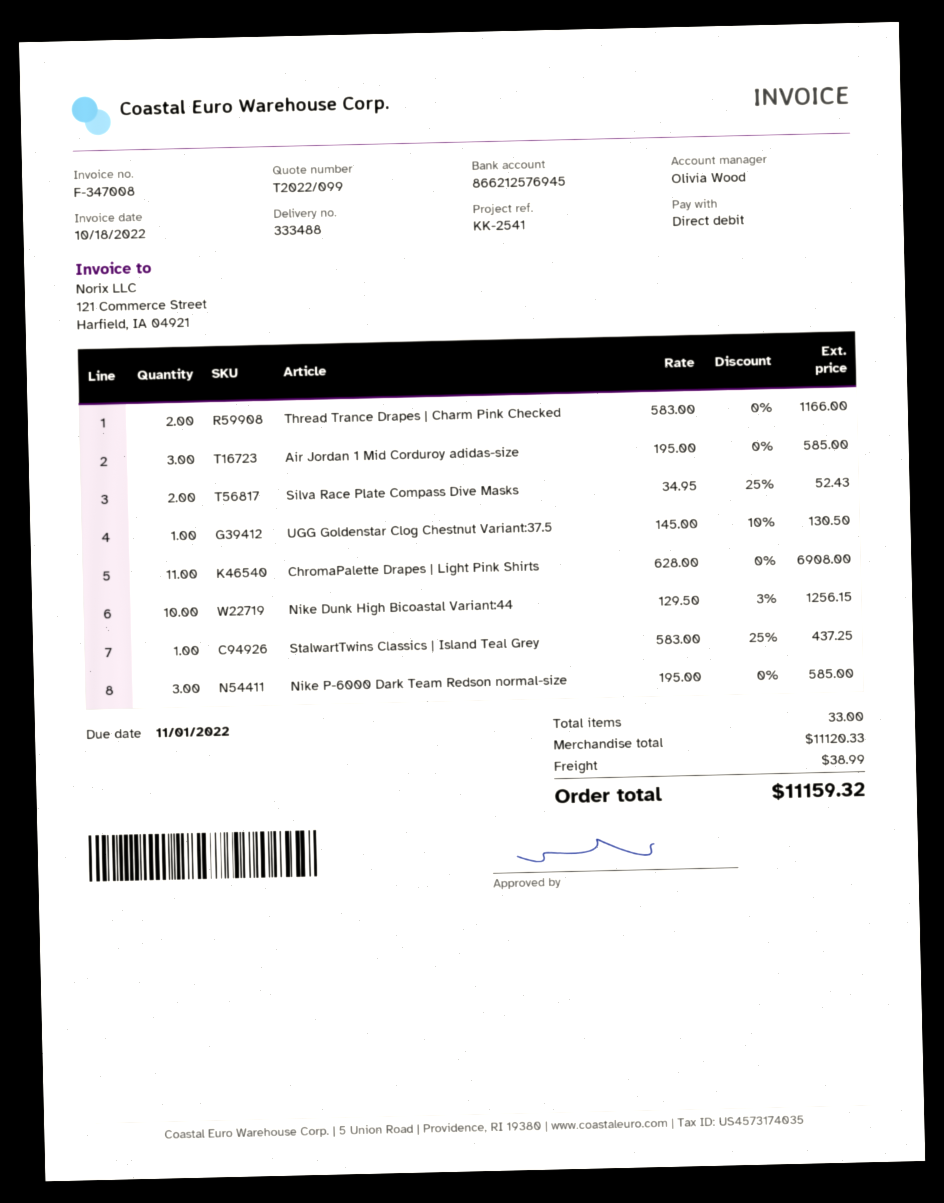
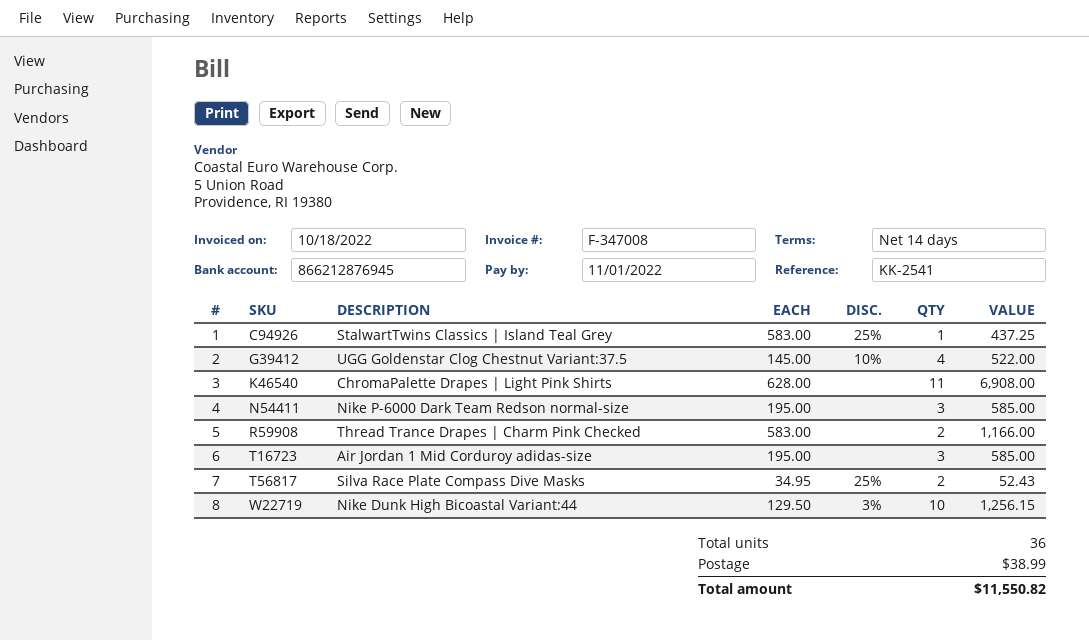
bank account: 866212576945 -> 866212876945
UGG Goldenstar Clog Chestnut Variant:37.5: 1 x 145.00 - 10% = 130.50 -> 4 x 145.00 - 10% = 522.00
total quantity: 33 -> 36
total: 11159.32 -> 11550.82

